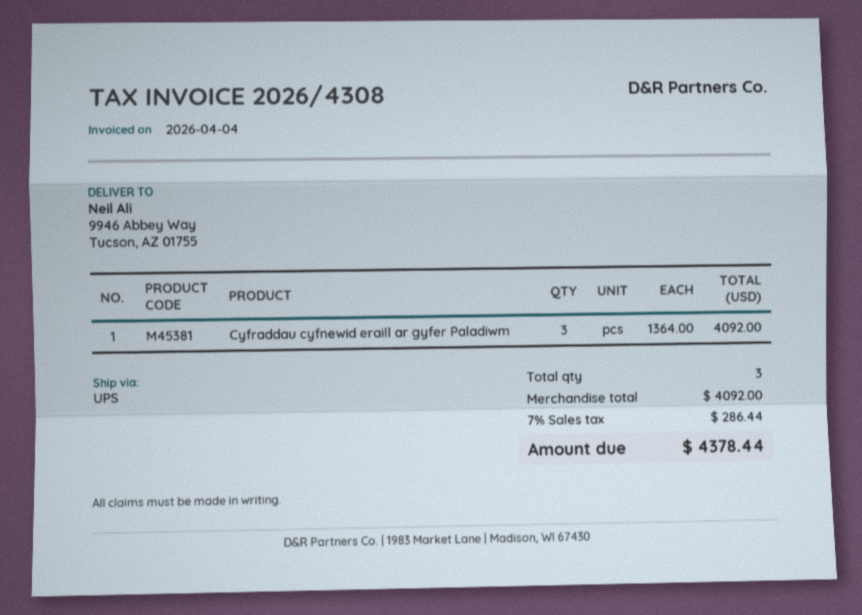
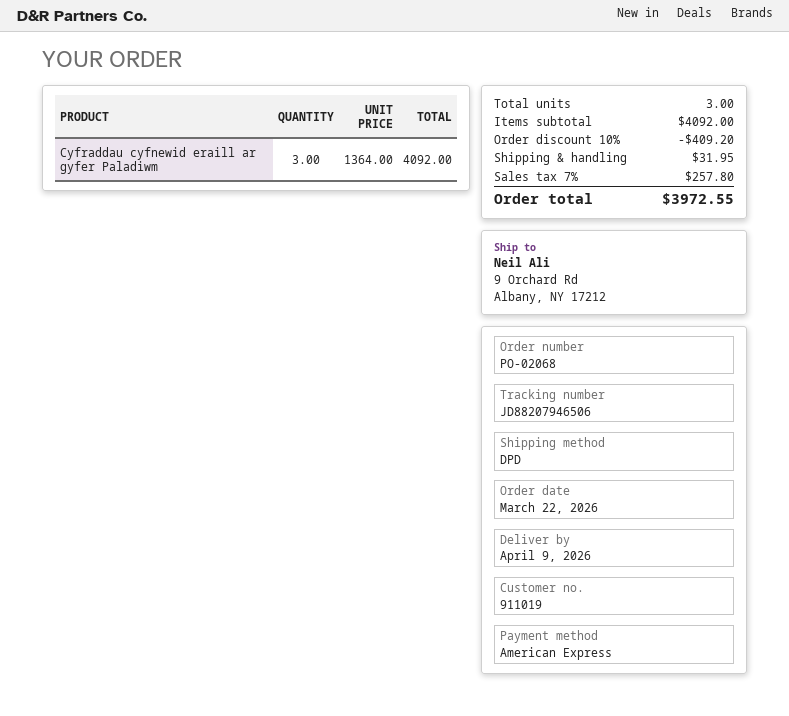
shipping method: UPS -> DPD
ship to: 9946 Abbey Way, Tucson, AZ 01755 -> 9 Orchard Rd, Albany, NY 17212
discount: none -> 10% = 409.20
shipping: none -> 31.95
tax: 7% = 286.44 -> 7% = 257.80
total: 4378.44 -> 3972.55

